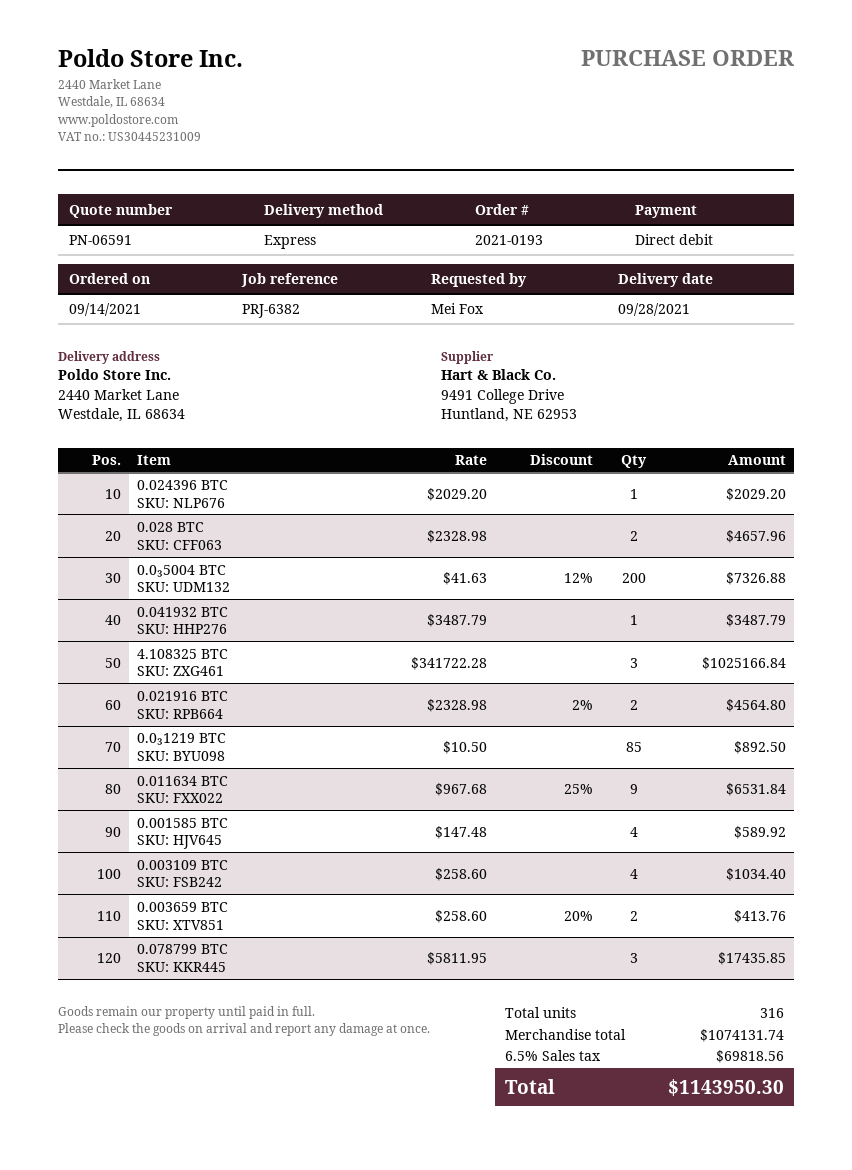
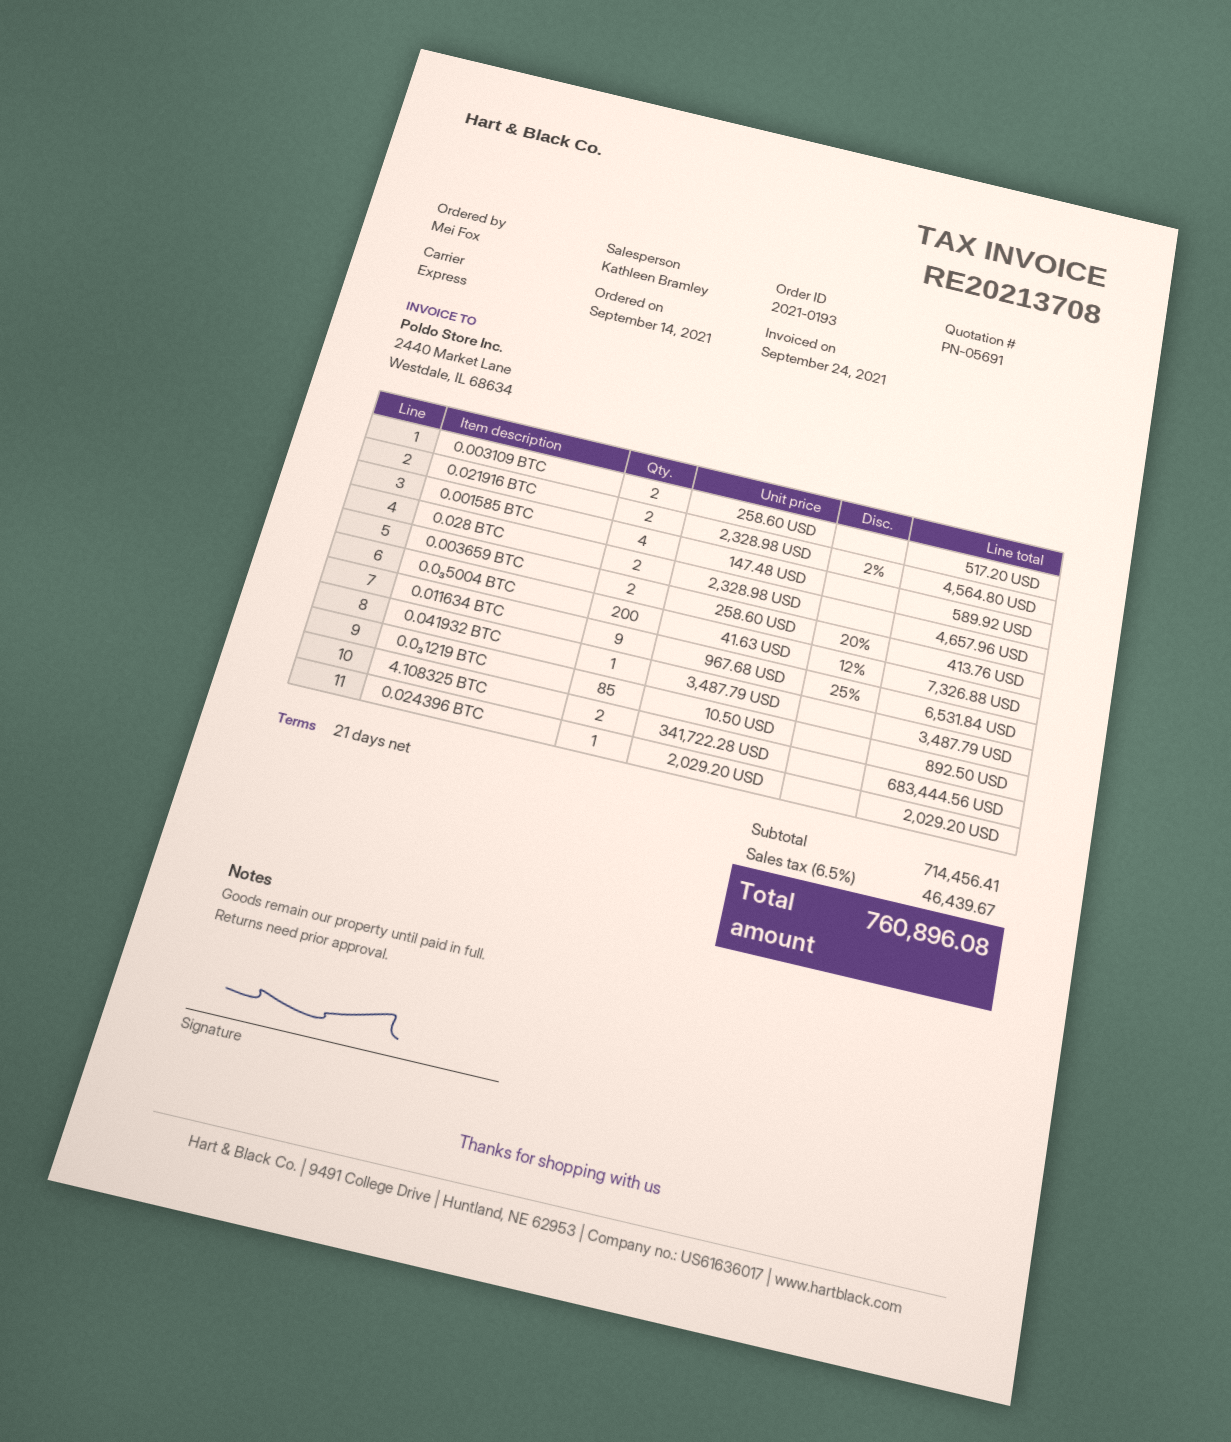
quote number: PN-06591 -> PN-05691
4.108325 BTC: 3 x 341722.28 = 1025166.84 -> 2 x 341722.28 = 683444.56
0.003109 BTC: 4 x 258.60 = 1034.40 -> 2 x 258.60 = 517.20
0.078799 BTC: 3 x 5811.95 = 17435.85 -> none
subtotal: 1074131.74 -> 714456.41
tax: 6.5% = 69818.56 -> 6.5% = 46439.67
total: 1143950.30 -> 760896.08

